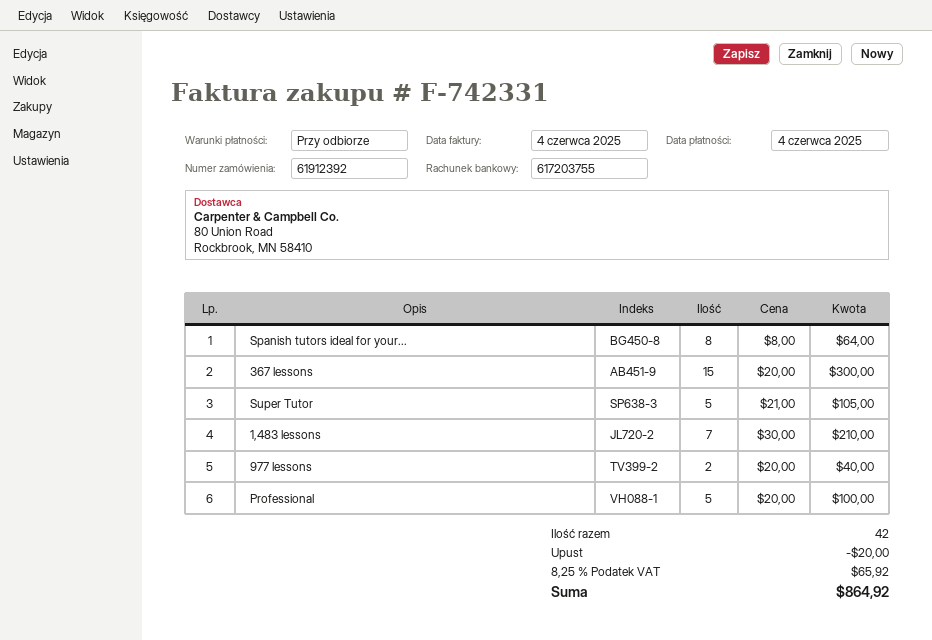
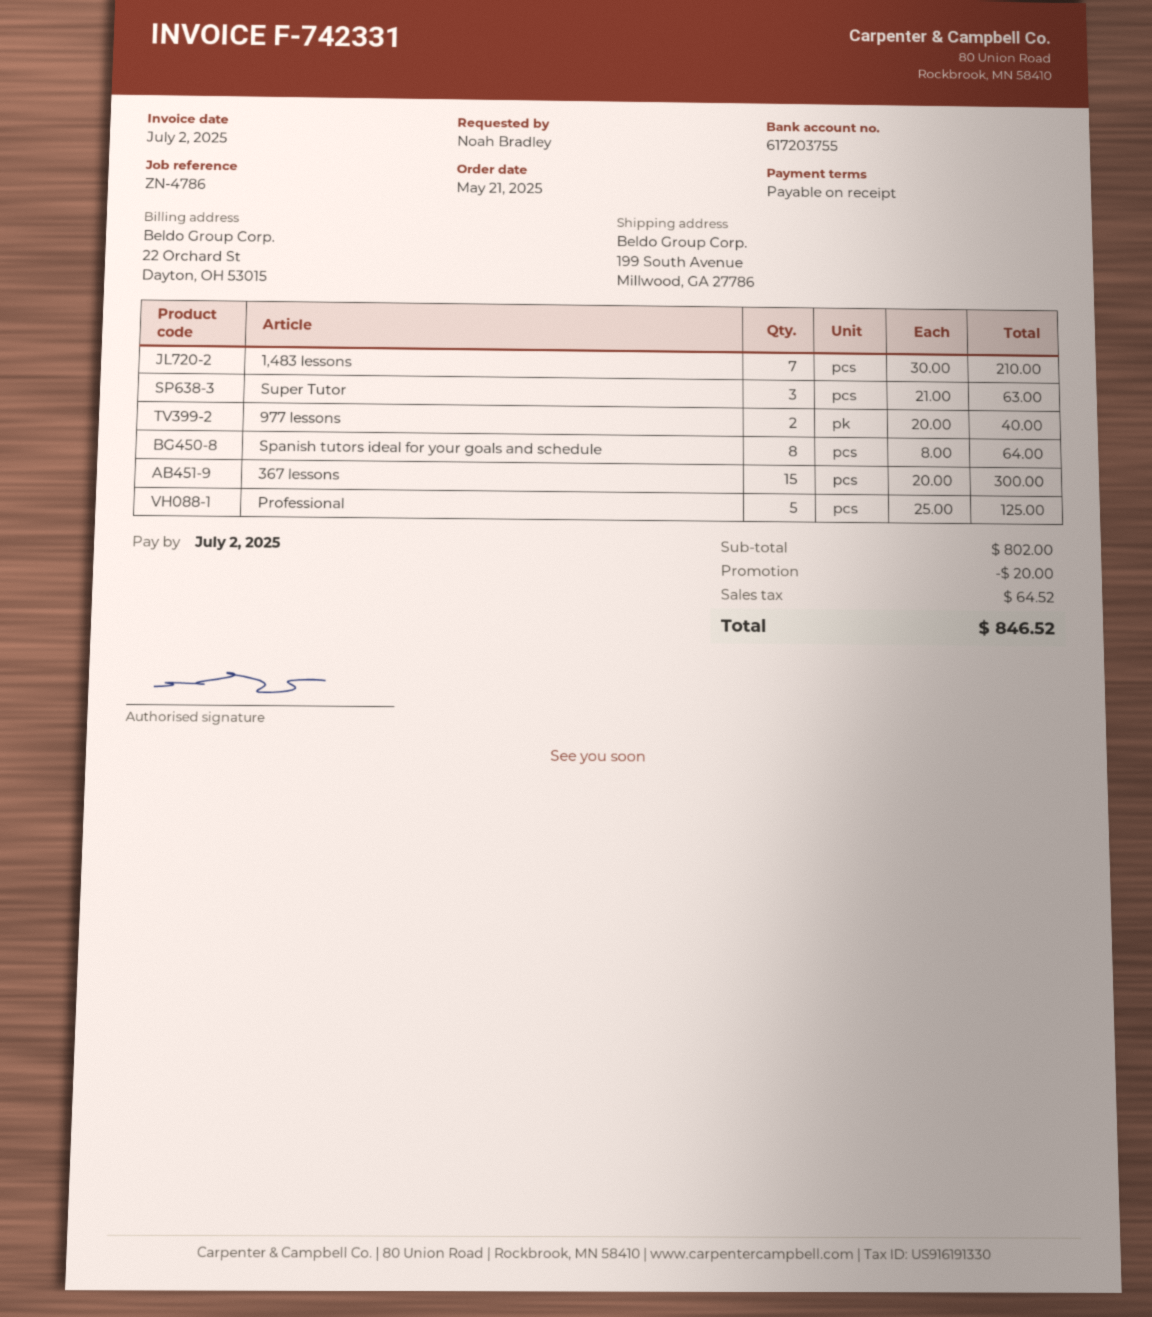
invoice date: 2025-06-04 -> 2025-07-02
due date: 2025-06-04 -> 2025-07-02
Super Tutor: 5 x 21.00 = 105.00 -> 3 x 21.00 = 63.00
Professional: 5 x 20.00 = 100.00 -> 5 x 25.00 = 125.00
tax: 65.92 -> 64.52
total: 864.92 -> 846.52

